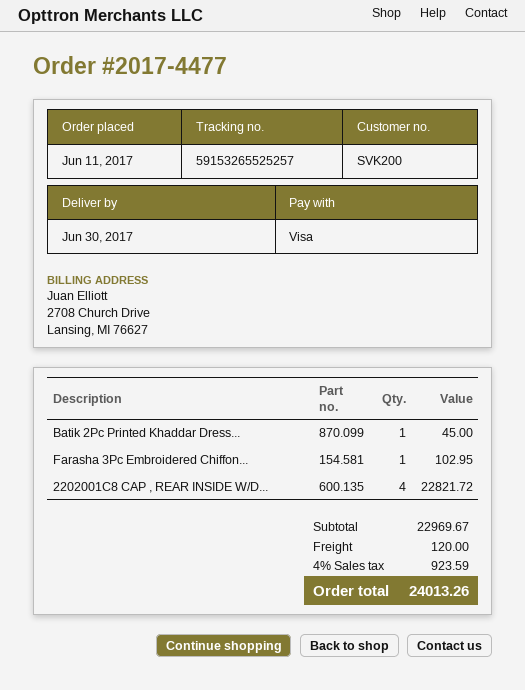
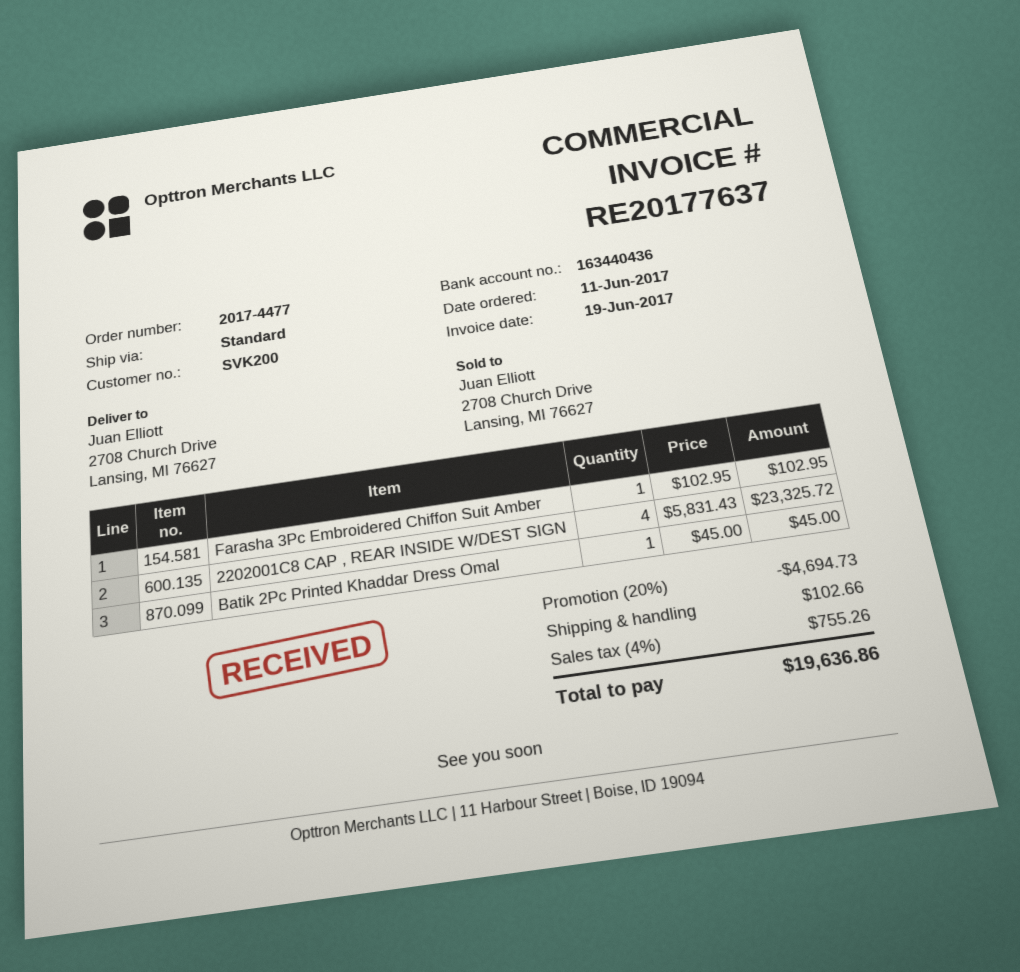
2202001C8 CAP , REAR INSIDE W/D...: 4 for 22821.72 -> 4 for 23325.72
discount: none -> 20% = 4694.73
shipping: 120.00 -> 102.66
tax: 4% = 923.59 -> 4% = 755.26
total: 24013.26 -> 19636.86

